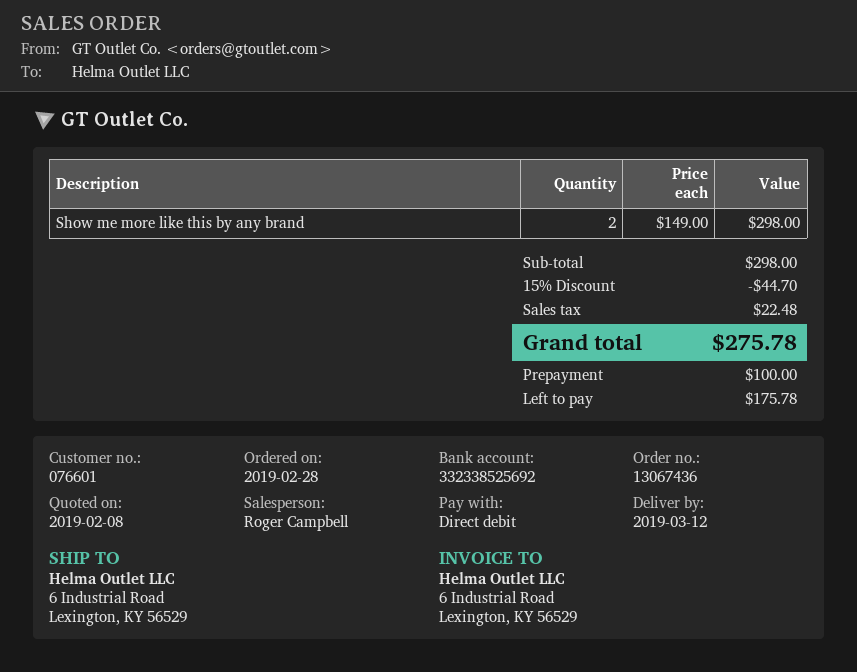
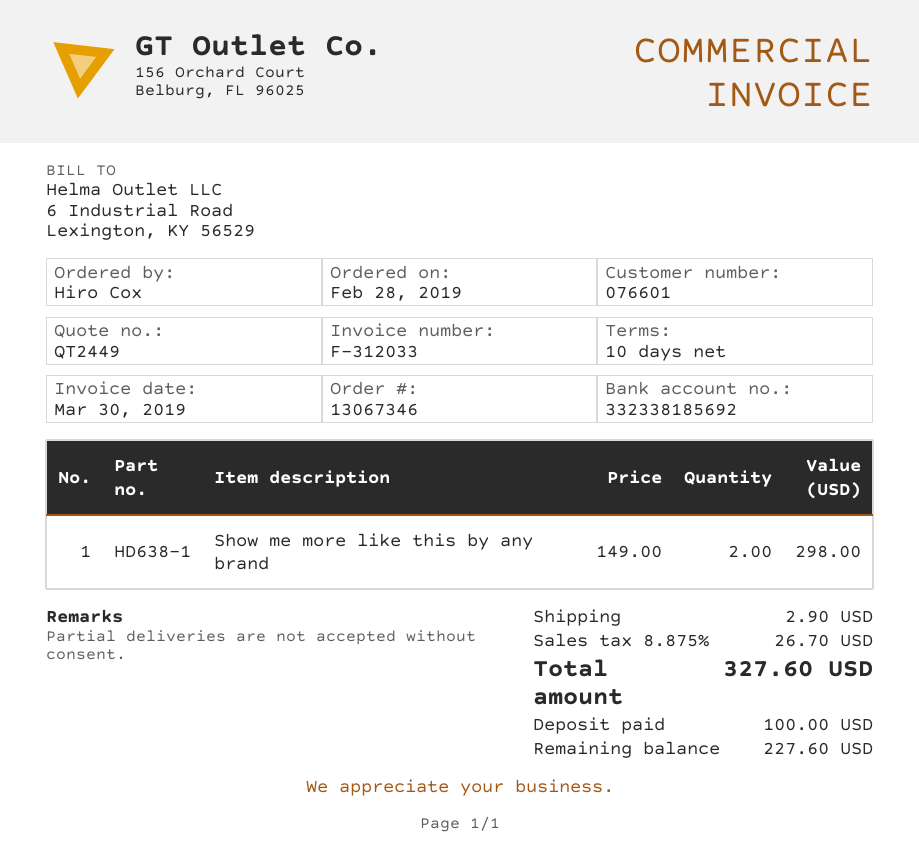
order number: 13067436 -> 13067346
bank account: 332338525692 -> 332338185692
discount: 15% = 44.70 -> none
shipping: none -> 2.90
tax: 22.48 -> 26.70
total: 275.78 -> 327.60
balance: 175.78 -> 227.60

